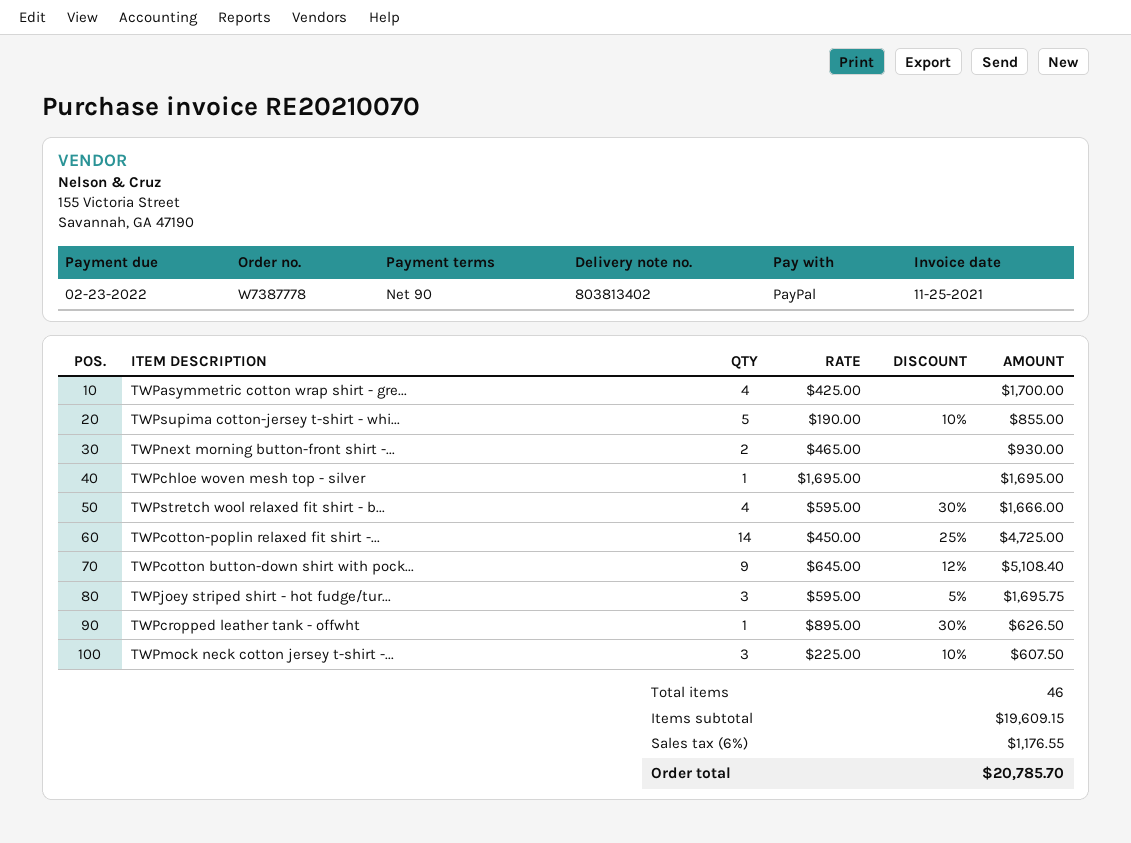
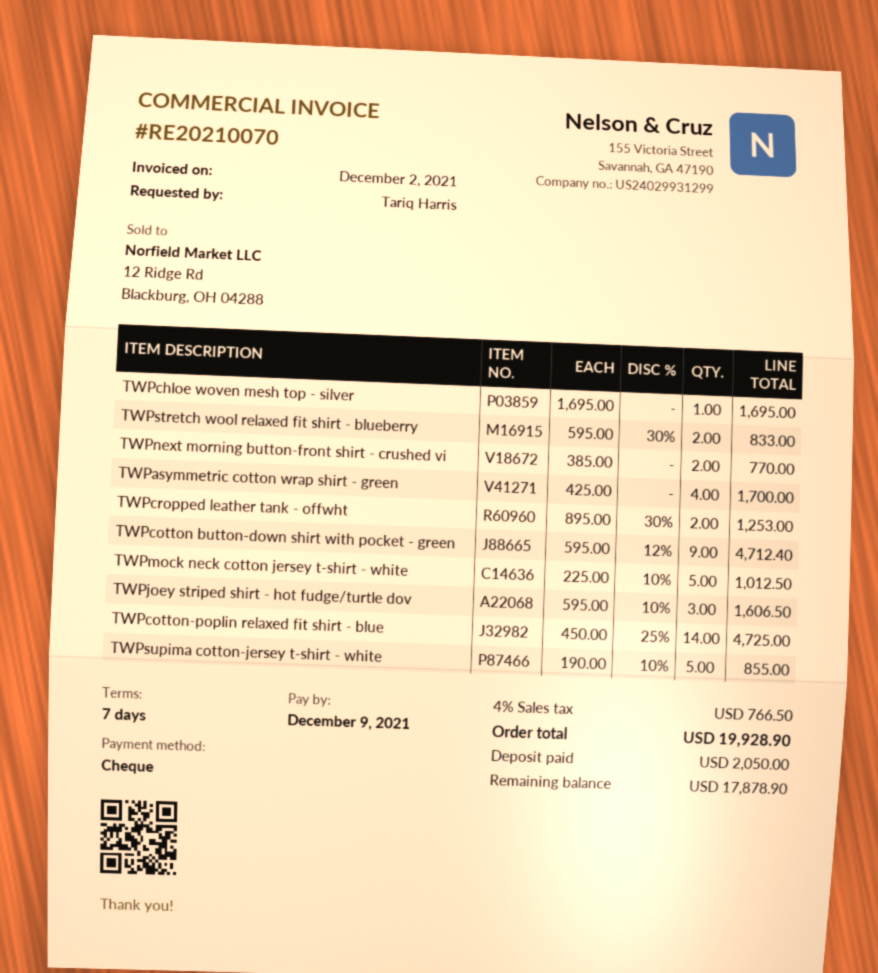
invoice date: 2021-11-25 -> 2021-12-02
payment terms: 90 days -> 7 days
due date: 2022-02-23 -> 2021-12-09
payment method: PayPal -> cheque
TWPnext morning button-front shirt -...: 2 x 465.00 = 930.00 -> 2 x 385.00 = 770.00
TWPstretch wool relaxed fit shirt - b...: 4 x 595.00 - 30% = 1666.00 -> 2 x 595.00 - 30% = 833.00
TWPcotton button-down shirt with pock...: 9 x 645.00 - 12% = 5108.40 -> 9 x 595.00 - 12% = 4712.40
TWPjoey striped shirt - hot fudge/tur...: 3 x 595.00 - 5% = 1695.75 -> 3 x 595.00 - 10% = 1606.50
TWPcropped leather tank - offwht: 1 x 895.00 - 30% = 626.50 -> 2 x 895.00 - 30% = 1253.00
TWPmock neck cotton jersey t-shirt -...: 3 x 225.00 - 10% = 607.50 -> 5 x 225.00 - 10% = 1012.50
tax: 6% = 1176.55 -> 4% = 766.50
total: 20785.70 -> 19928.90

